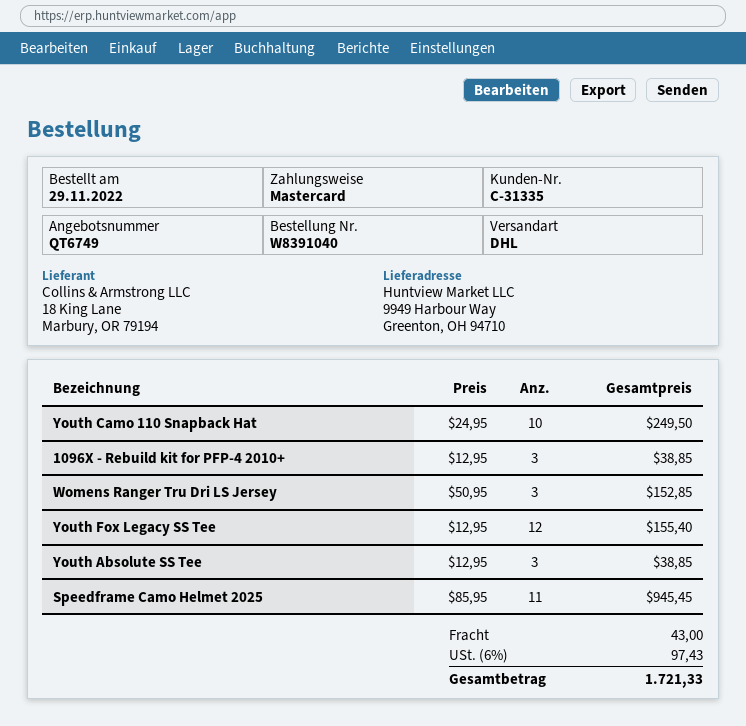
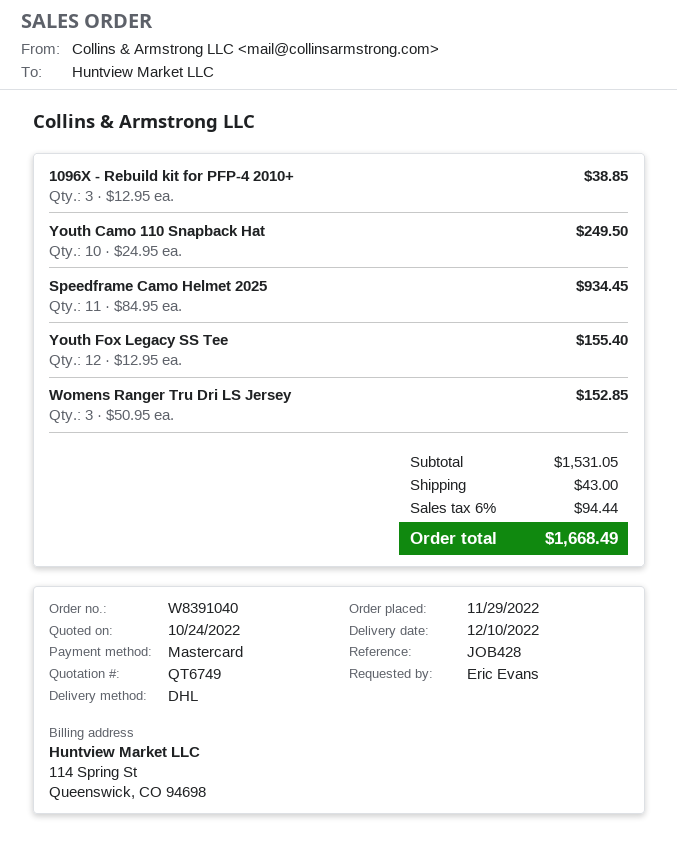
Youth Absolute SS Tee: 3 x 12.95 = 38.85 -> none
Speedframe Camo Helmet 2025: 11 x 85.95 = 945.45 -> 11 x 84.95 = 934.45
tax: 6% = 97.43 -> 6% = 94.44
total: 1721.33 -> 1668.49

